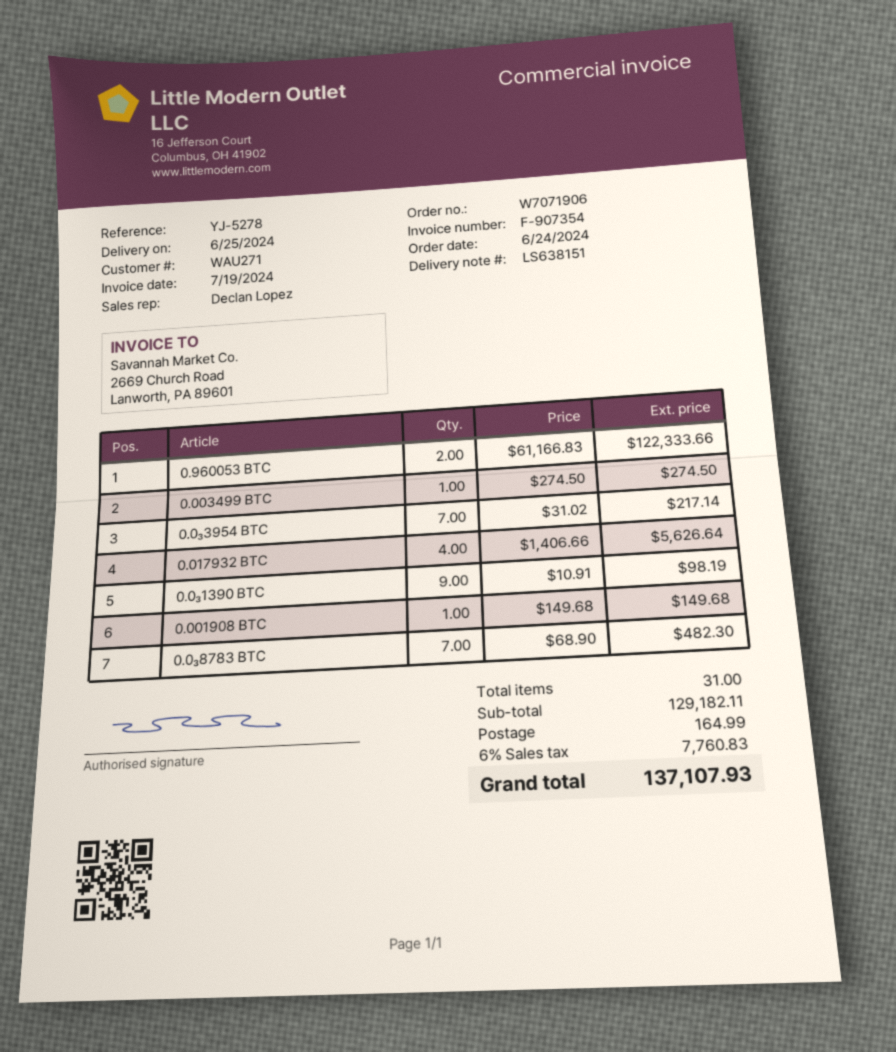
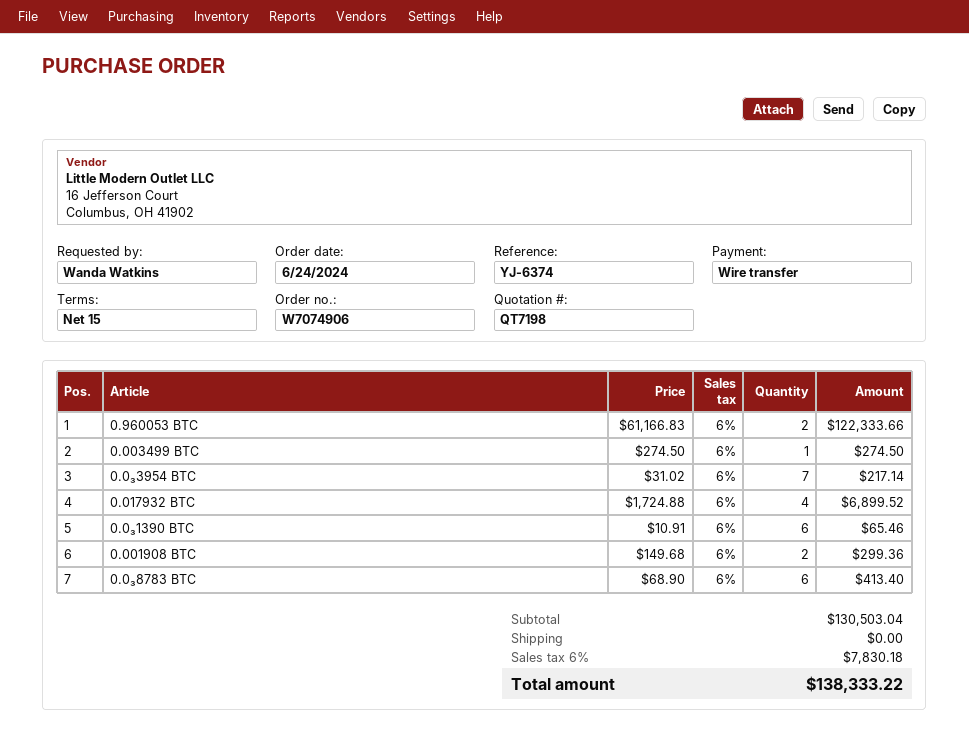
order number: W7071906 -> W7074906
reference: YJ-5278 -> YJ-6374
0.017932 BTC: 4 x 1406.66 = 5626.64 -> 4 x 1724.88 = 6899.52
0.0₃1390 BTC: 9 x 10.91 = 98.19 -> 6 x 10.91 = 65.46
0.001908 BTC: 1 x 149.68 = 149.68 -> 2 x 149.68 = 299.36
0.0₃8783 BTC: 7 x 68.90 = 482.30 -> 6 x 68.90 = 413.40
subtotal: 129182.11 -> 130503.04
shipping: 164.99 -> 0.00
tax: 6% = 7760.83 -> 6% = 7830.18
total: 137107.93 -> 138333.22

